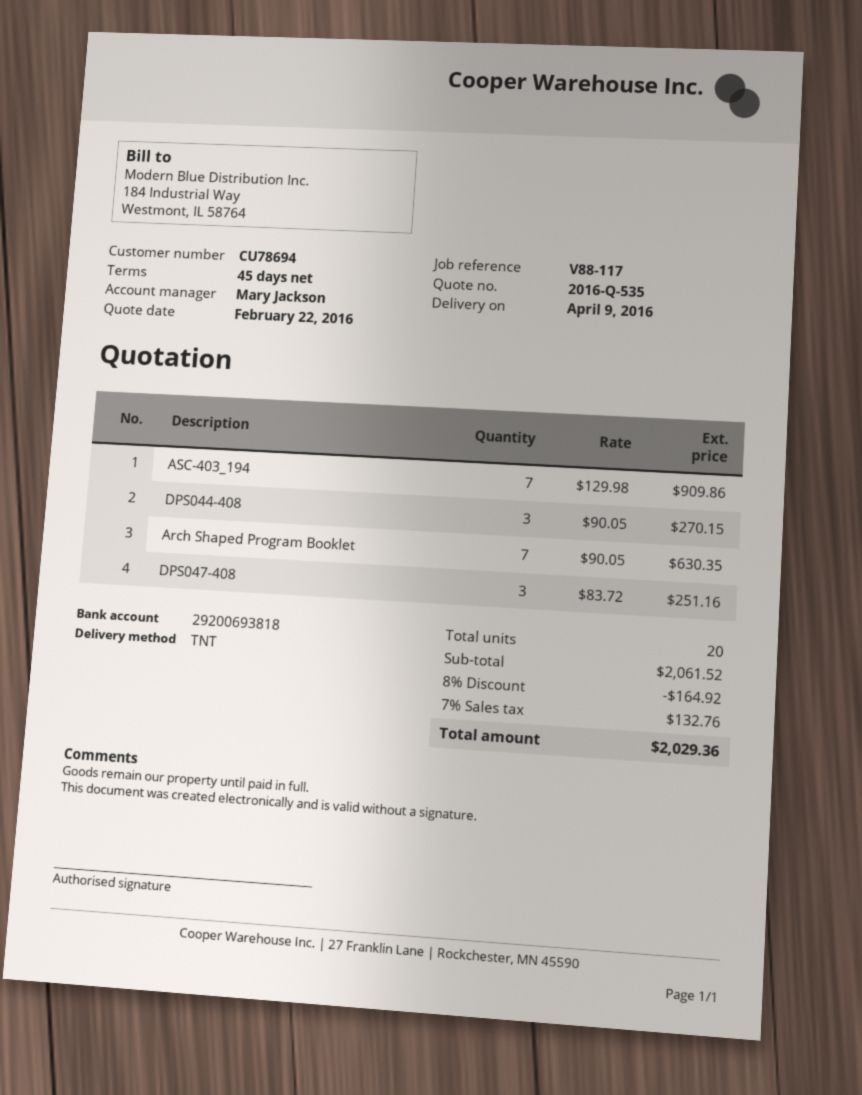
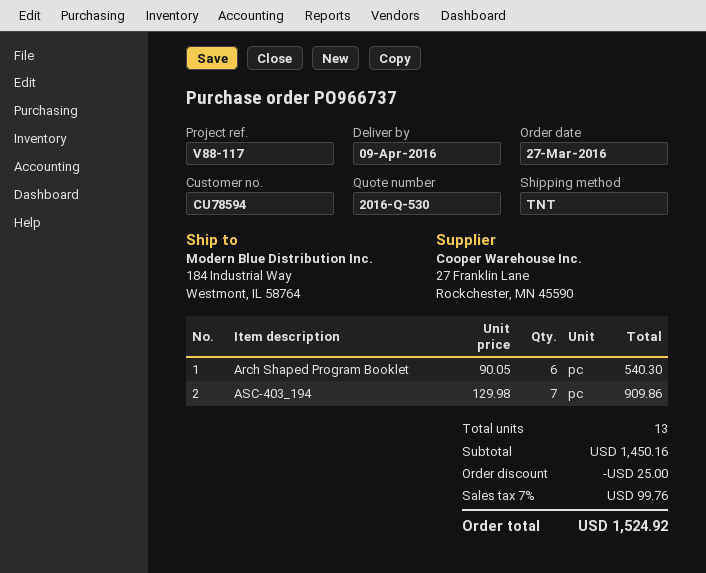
quote number: 2016-Q-535 -> 2016-Q-530
customer number: CU78694 -> CU78594
DPS044-408: 3 x 90.05 = 270.15 -> none
Arch Shaped Program Booklet: 7 x 90.05 = 630.35 -> 6 x 90.05 = 540.30
DPS047-408: 3 x 83.72 = 251.16 -> none
total quantity: 20 -> 13
subtotal: 2061.52 -> 1450.16
discount: 164.92 -> 25.00
tax: 7% = 132.76 -> 7% = 99.76
total: 2029.36 -> 1524.92

